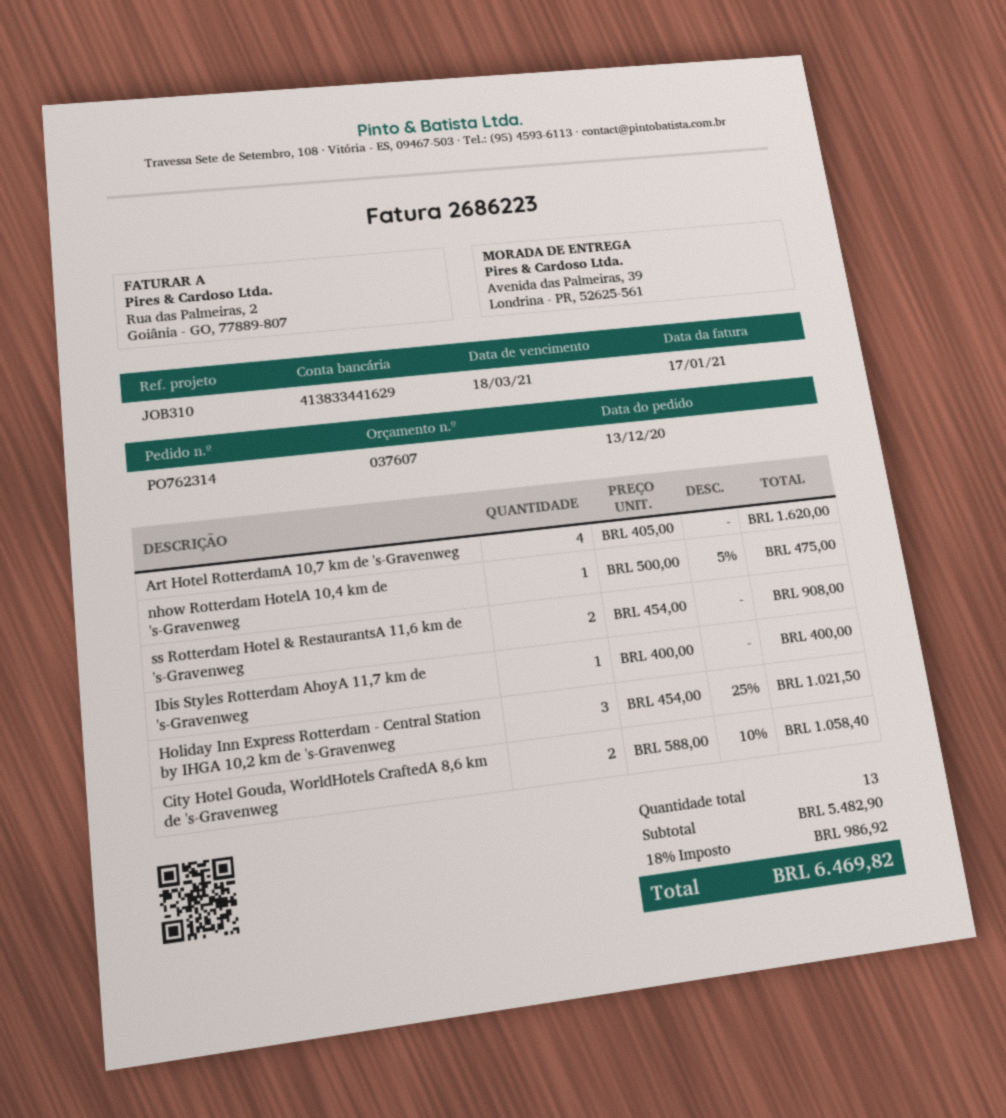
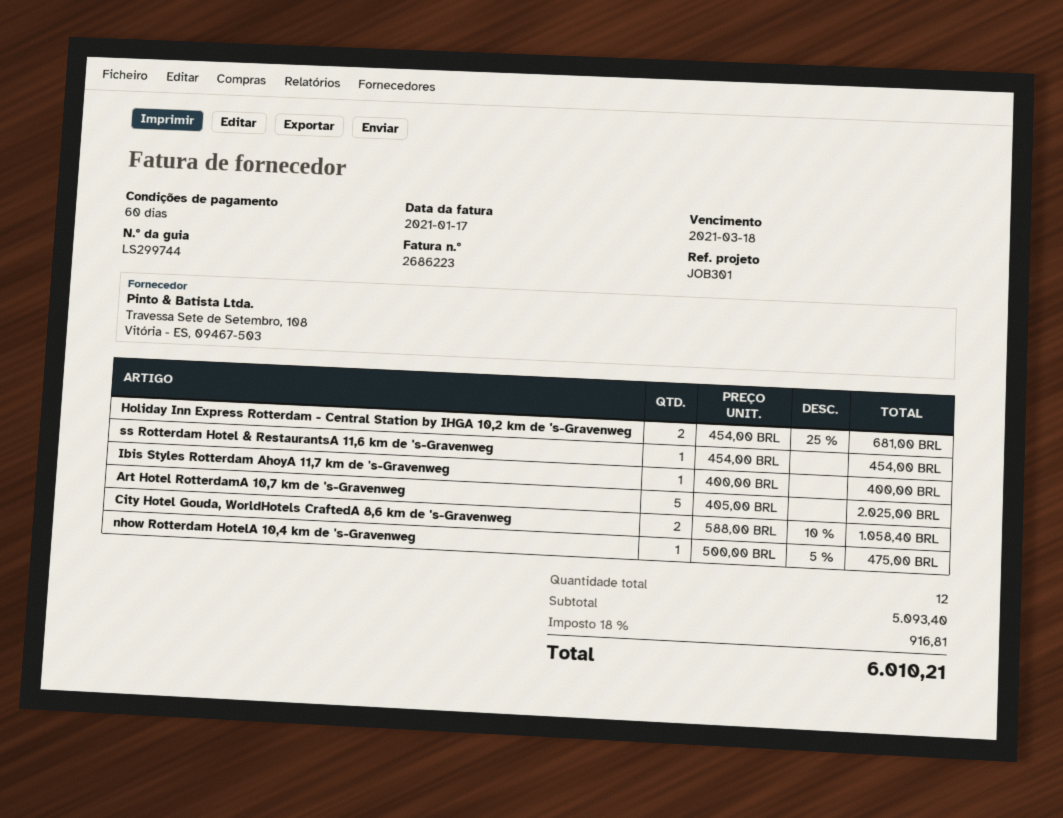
reference: JOB310 -> JOB301
Art Hotel RotterdamA 10,7 km de 's-Gravenweg: 4 x 405.00 = 1620.00 -> 5 x 405.00 = 2025.00
ss Rotterdam Hotel & RestaurantsA 11,6 km de 's-Gravenweg: 2 x 454.00 = 908.00 -> 1 x 454.00 = 454.00
Holiday Inn Express Rotterdam - Central Station by IHGA 10,2 km de 's-Gravenweg: 3 x 454.00 - 25% = 1021.50 -> 2 x 454.00 - 25% = 681.00
total quantity: 13 -> 12
subtotal: 5482.90 -> 5093.40
tax: 18% = 986.92 -> 18% = 916.81
total: 6469.82 -> 6010.21

